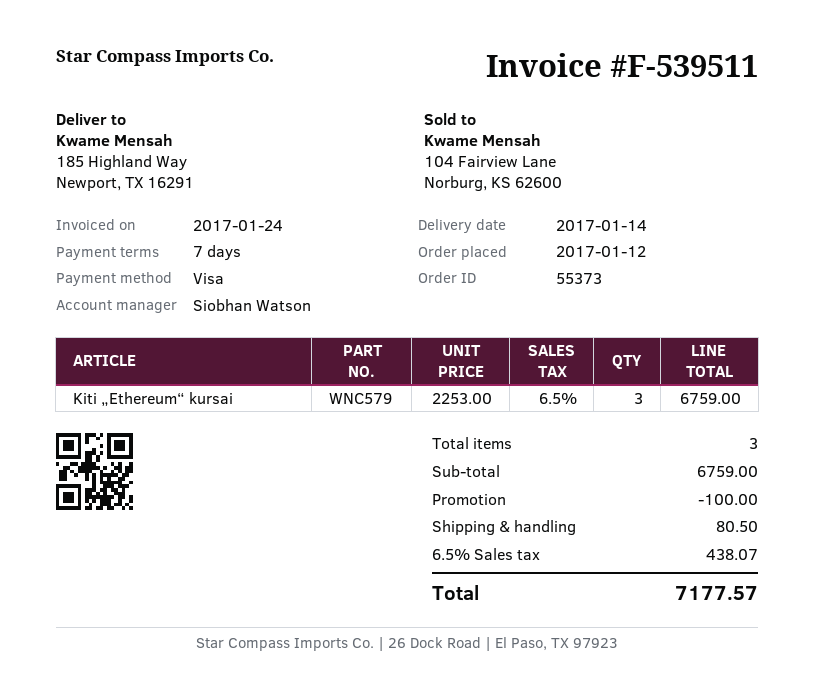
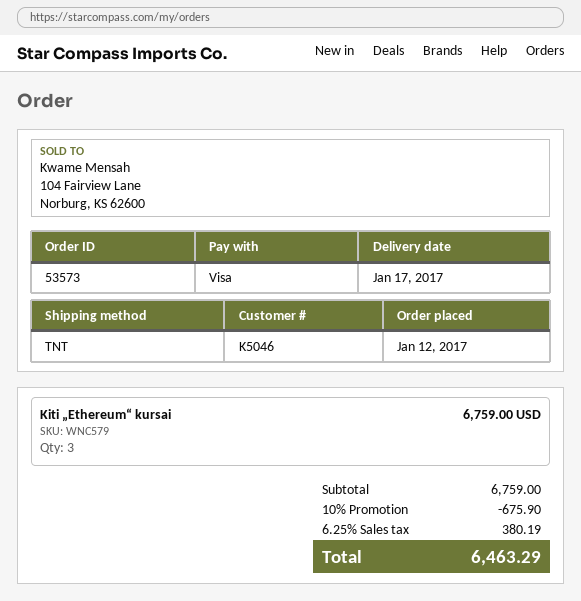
order number: 55373 -> 53573
delivery date: 2017-01-14 -> 2017-01-17
discount: 100.00 -> 675.90
shipping: 80.50 -> none
tax: 6.5% = 438.07 -> 6.25% = 380.19
total: 7177.57 -> 6463.29

